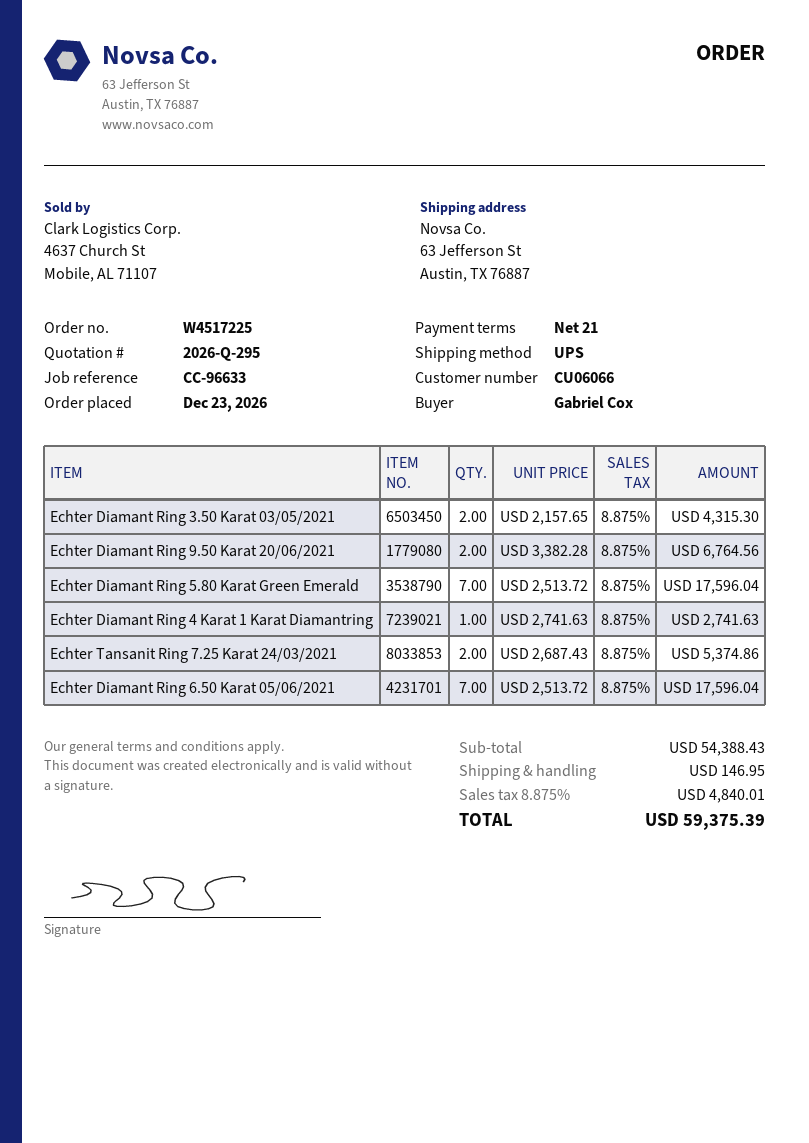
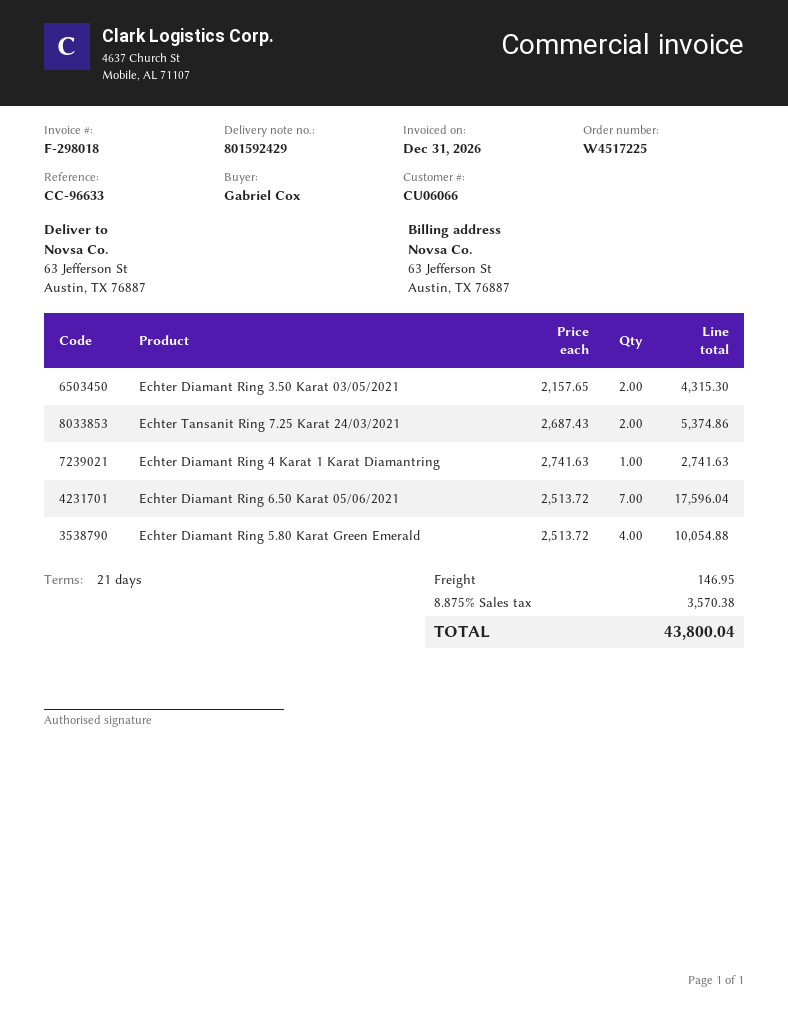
Echter Diamant Ring 9.50 Karat 20/06/2021: 2 x 3382.28 = 6764.56 -> none
Echter Diamant Ring 5.80 Karat Green Emerald: 7 x 2513.72 = 17596.04 -> 4 x 2513.72 = 10054.88
tax: 8.875% = 4840.01 -> 8.875% = 3570.38
total: 59375.39 -> 43800.04

